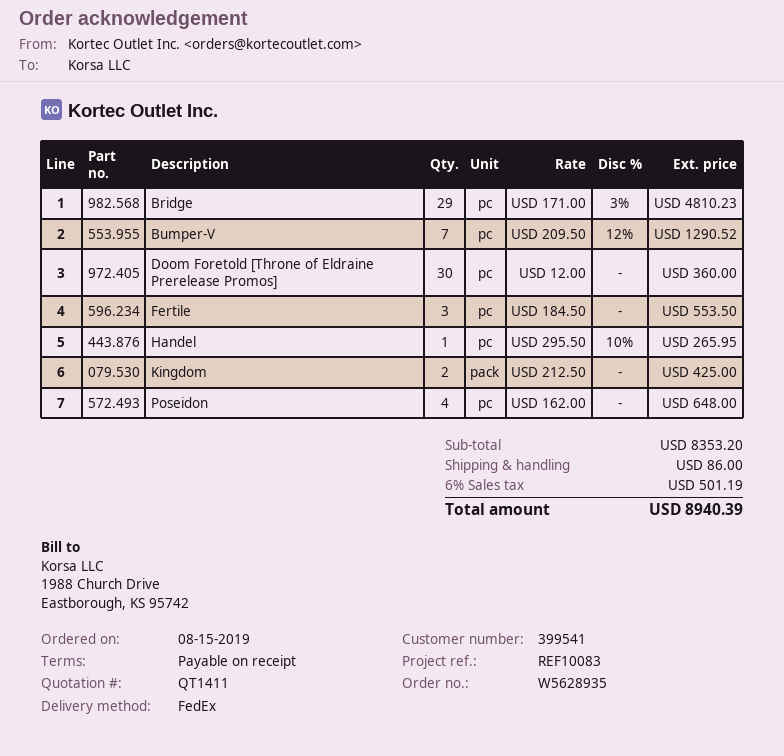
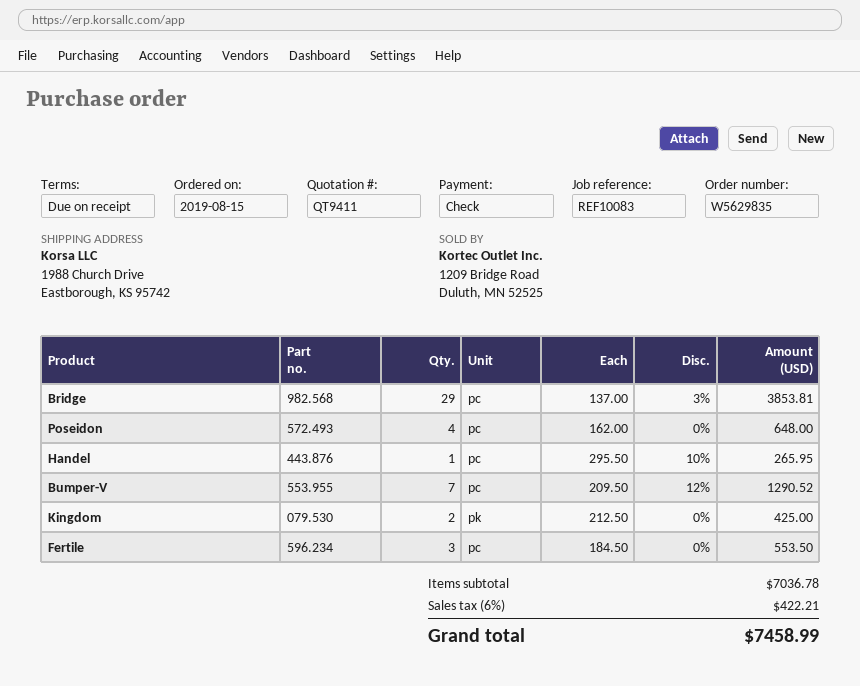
quote number: QT1411 -> QT9411
order number: W5628935 -> W5629835
Bridge: 29 x 171.00 - 3% = 4810.23 -> 29 x 137.00 - 3% = 3853.81
Doom Foretold [Throne of Eldraine Prerelease Promos]: 30 x 12.00 = 360.00 -> none
subtotal: 8353.20 -> 7036.78
shipping: 86.00 -> none
tax: 6% = 501.19 -> 6% = 422.21
total: 8940.39 -> 7458.99

